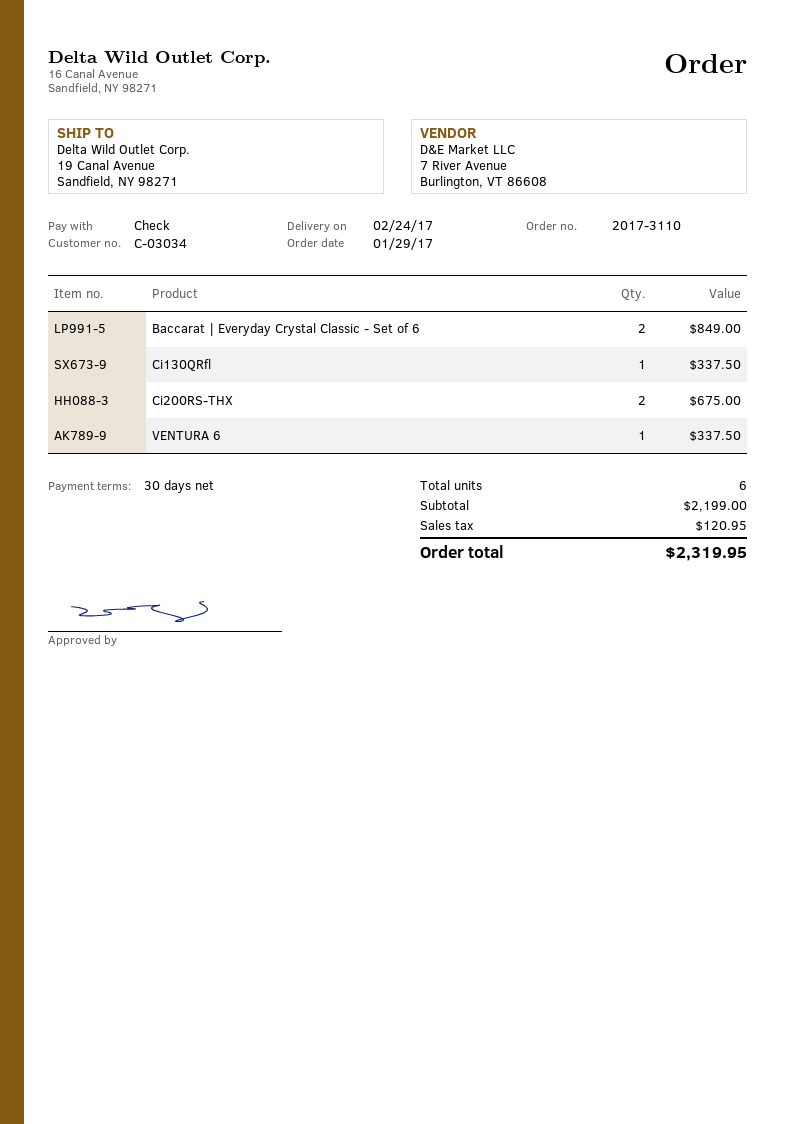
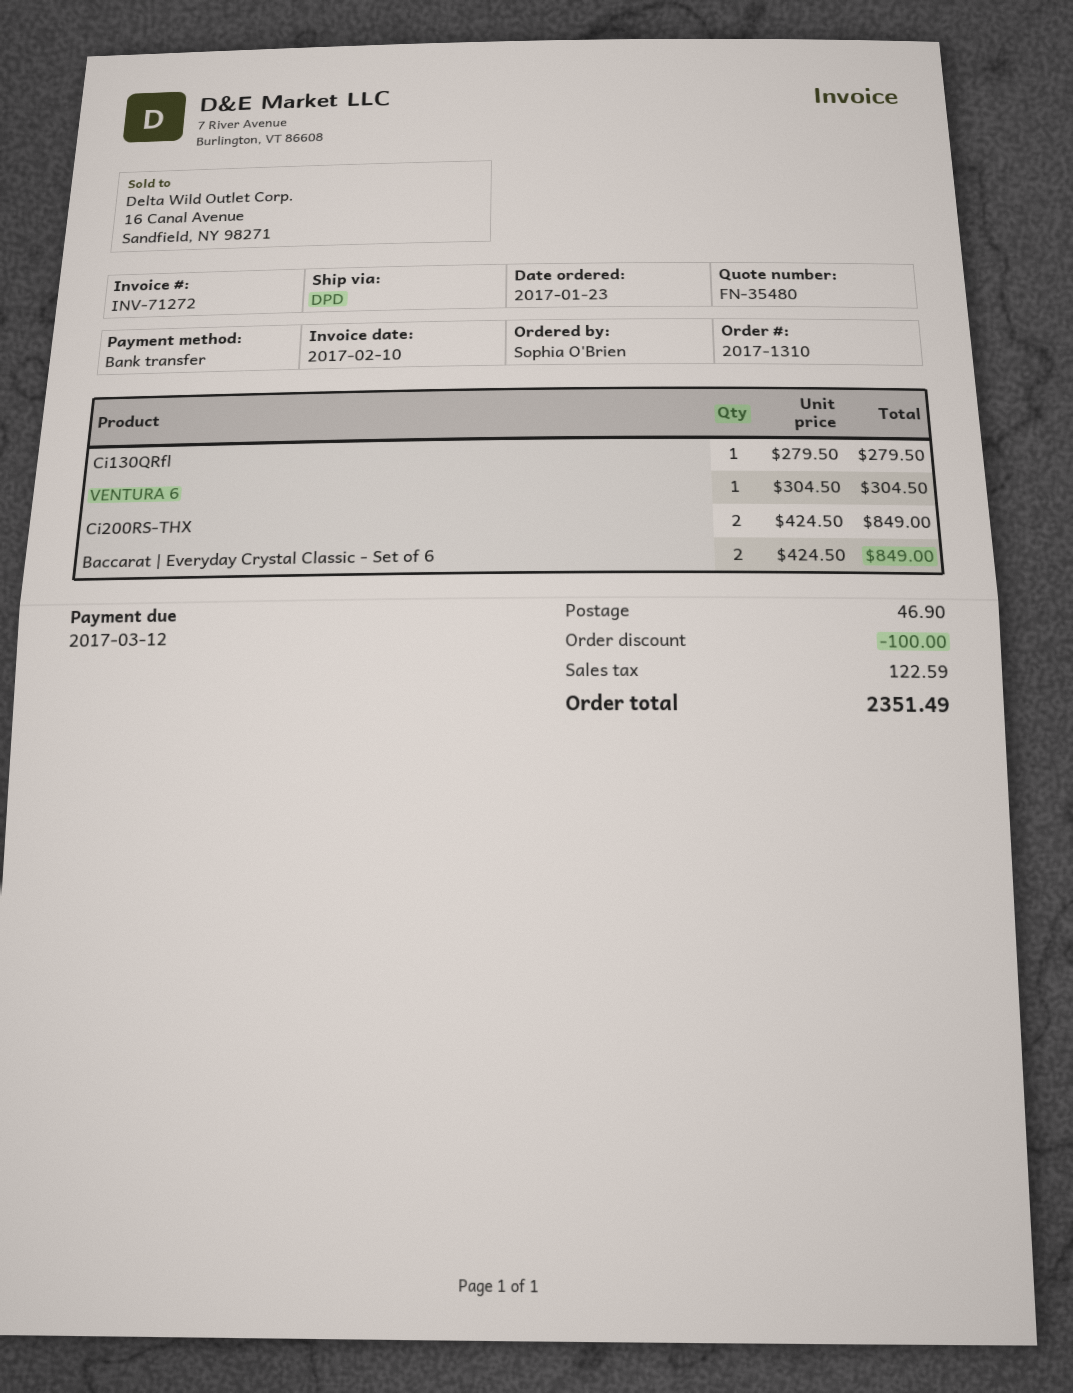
order number: 2017-3110 -> 2017-1310
order date: 2017-01-29 -> 2017-01-23
payment method: cheque -> bank transfer
Ci130QRfl: 1 for 337.50 -> 1 for 279.50
Ci200RS-THX: 2 for 675.00 -> 2 for 849.00
VENTURA 6: 1 for 337.50 -> 1 for 304.50
discount: none -> 100.00
shipping: none -> 46.90
tax: 120.95 -> 122.59
total: 2319.95 -> 2351.49

